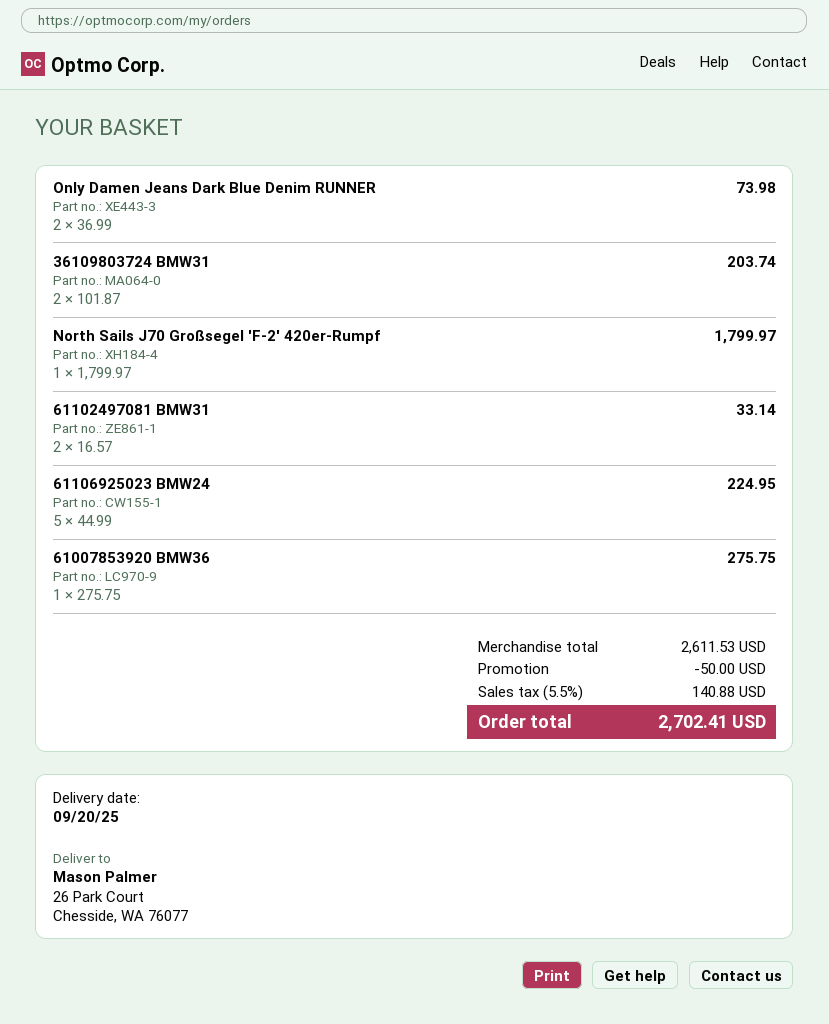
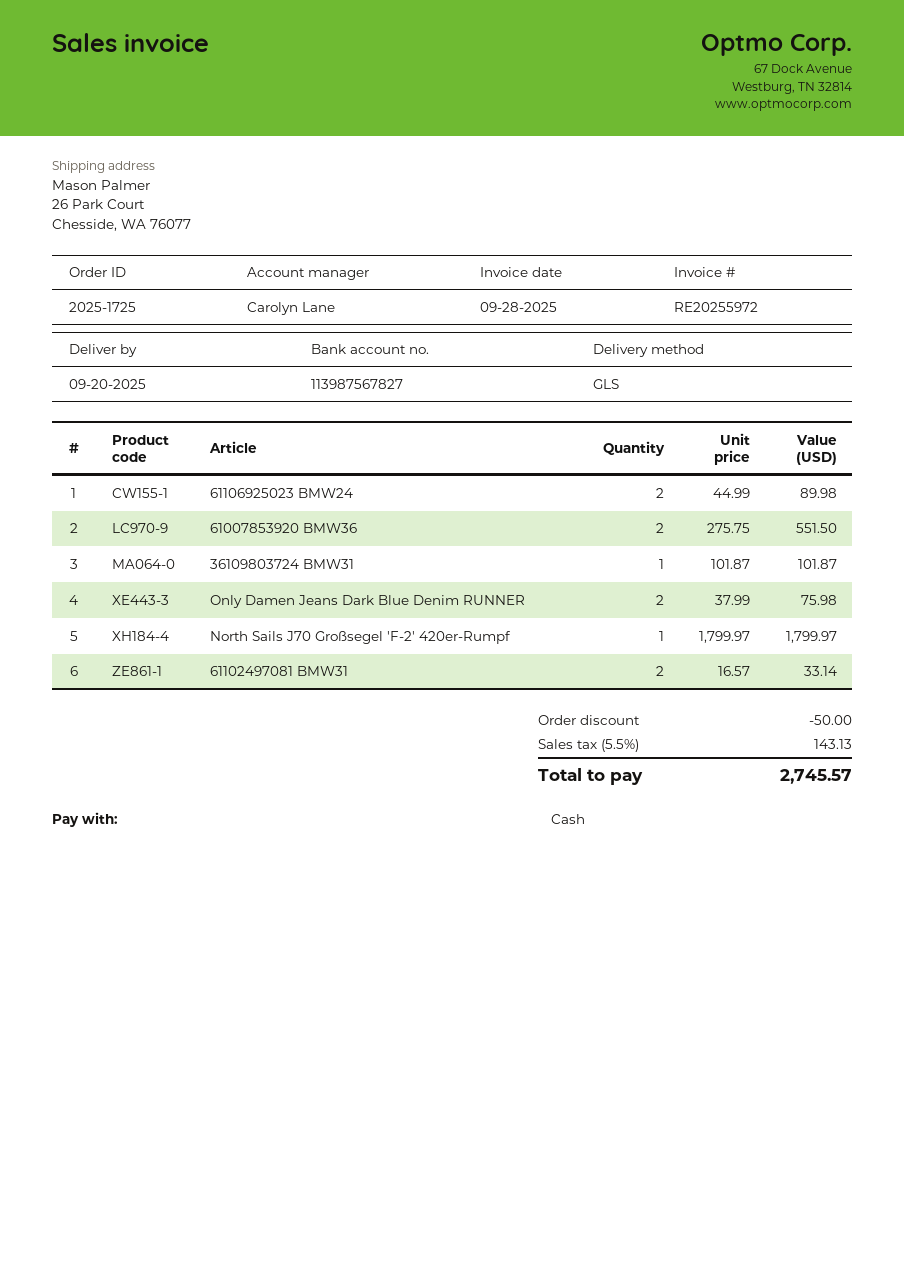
Only Damen Jeans Dark Blue Denim RUNNER: 2 x 36.99 = 73.98 -> 2 x 37.99 = 75.98
36109803724 BMW31: 2 x 101.87 = 203.74 -> 1 x 101.87 = 101.87
61106925023 BMW24: 5 x 44.99 = 224.95 -> 2 x 44.99 = 89.98
61007853920 BMW36: 1 x 275.75 = 275.75 -> 2 x 275.75 = 551.50
tax: 5.5% = 140.88 -> 5.5% = 143.13
total: 2702.41 -> 2745.57

